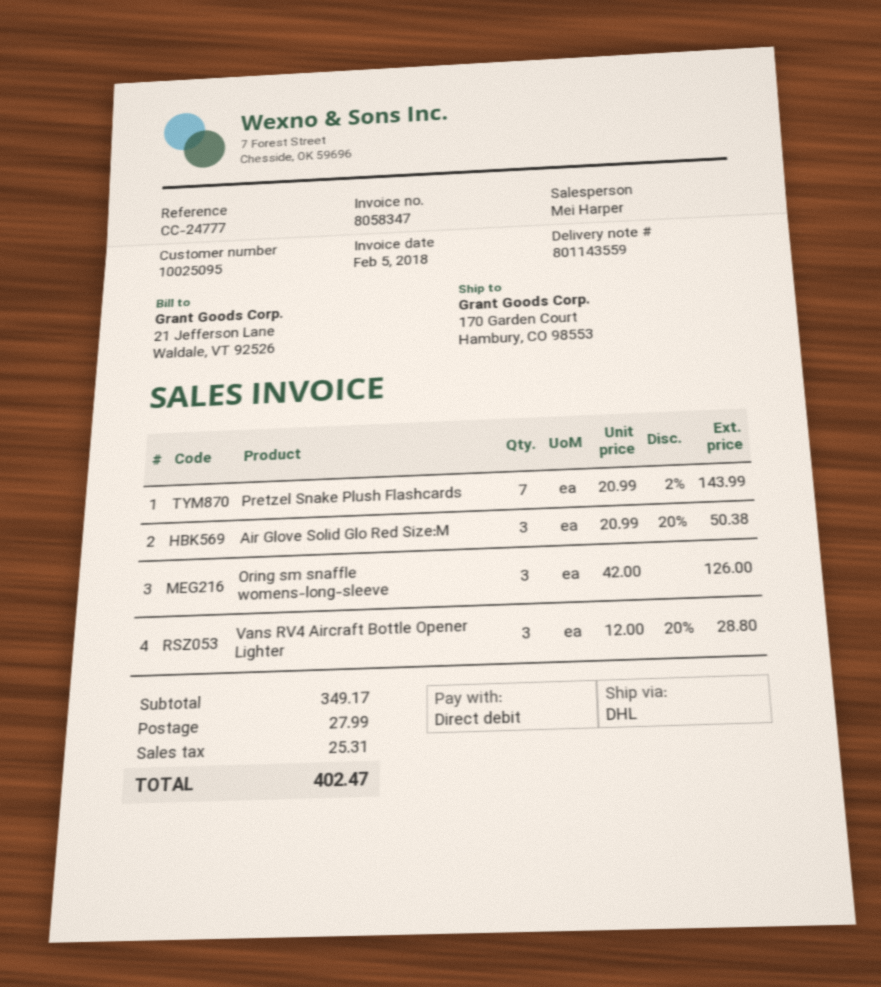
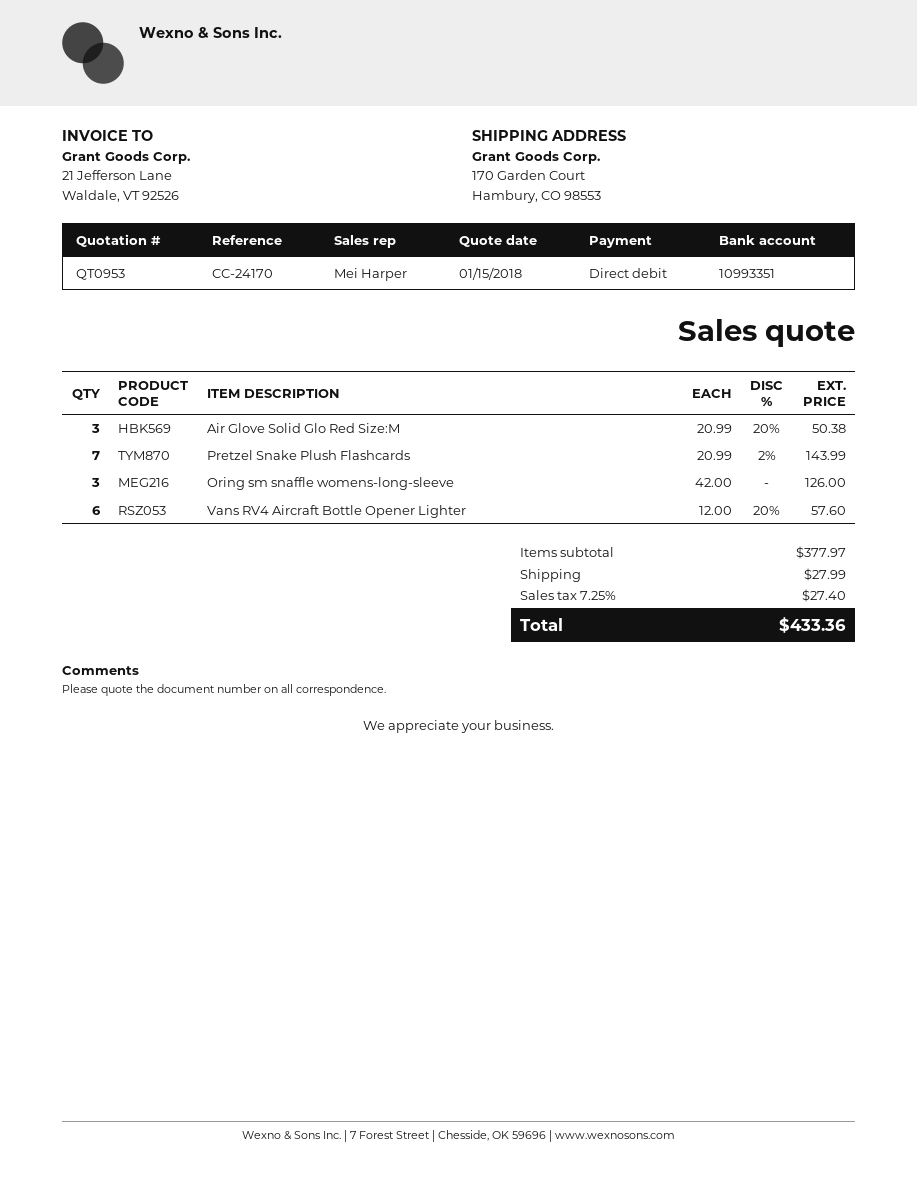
reference: CC-24777 -> CC-24170
Vans RV4 Aircraft Bottle Opener Lighter: 3 x 12.00 - 20% = 28.80 -> 6 x 12.00 - 20% = 57.60
subtotal: 349.17 -> 377.97
tax: 25.31 -> 27.40
total: 402.47 -> 433.36

